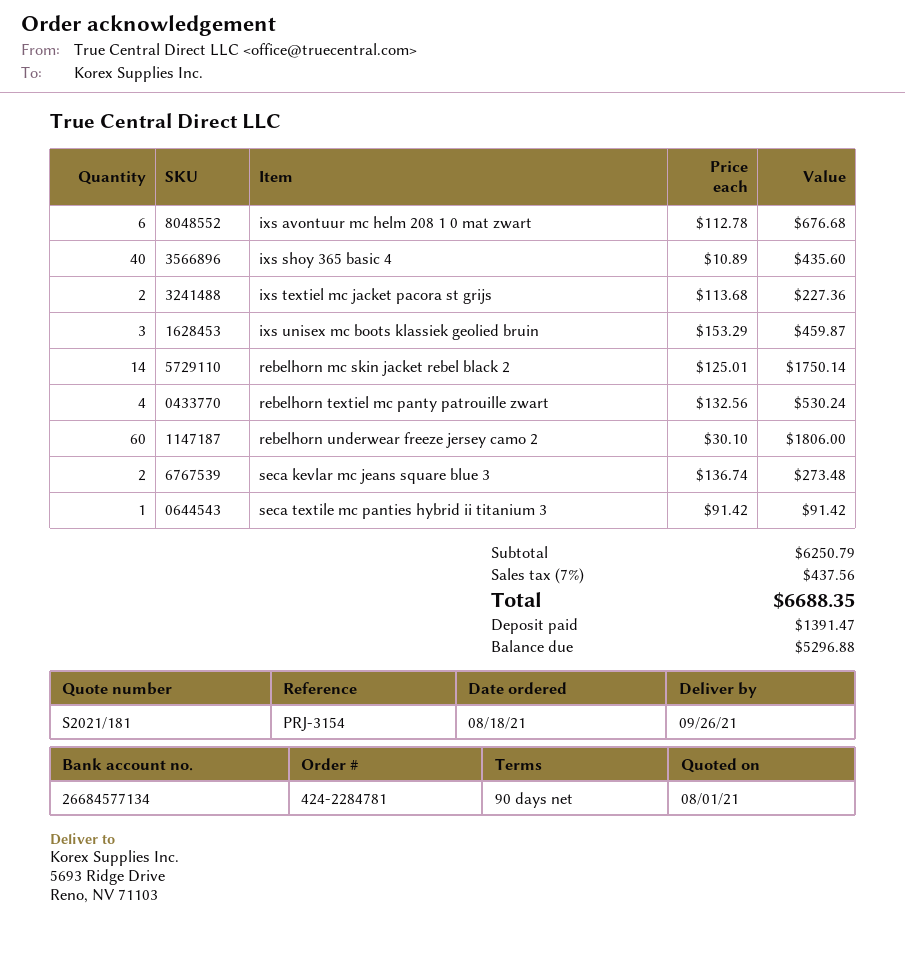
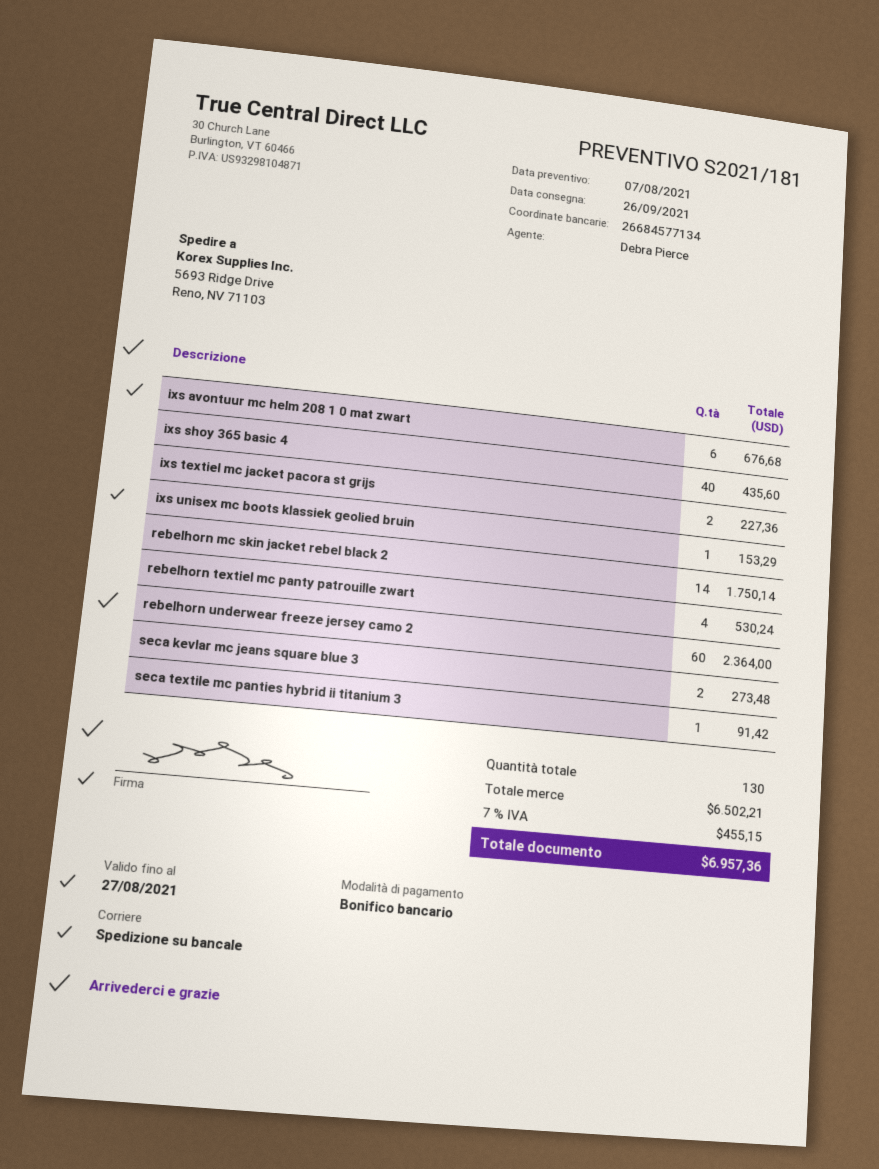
quote date: 2021-08-01 -> 2021-08-07
ixs unisex mc boots klassiek geolied bruin: 3 for 459.87 -> 1 for 153.29
rebelhorn underwear freeze jersey camo 2: 60 for 1806.00 -> 60 for 2364.00
subtotal: 6250.79 -> 6502.21
tax: 7% = 437.56 -> 7% = 455.15
total: 6688.35 -> 6957.36

